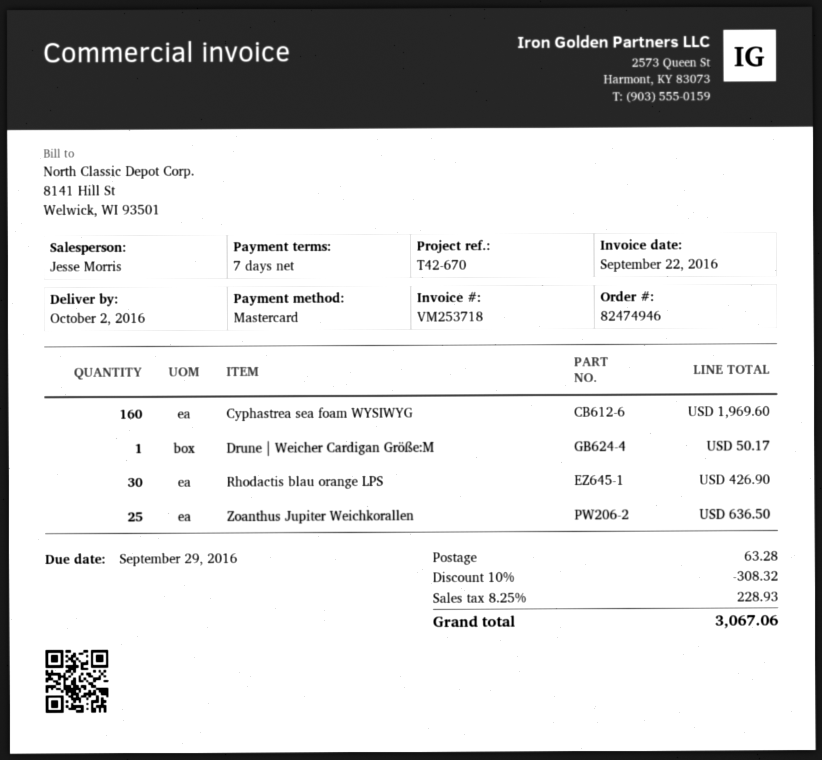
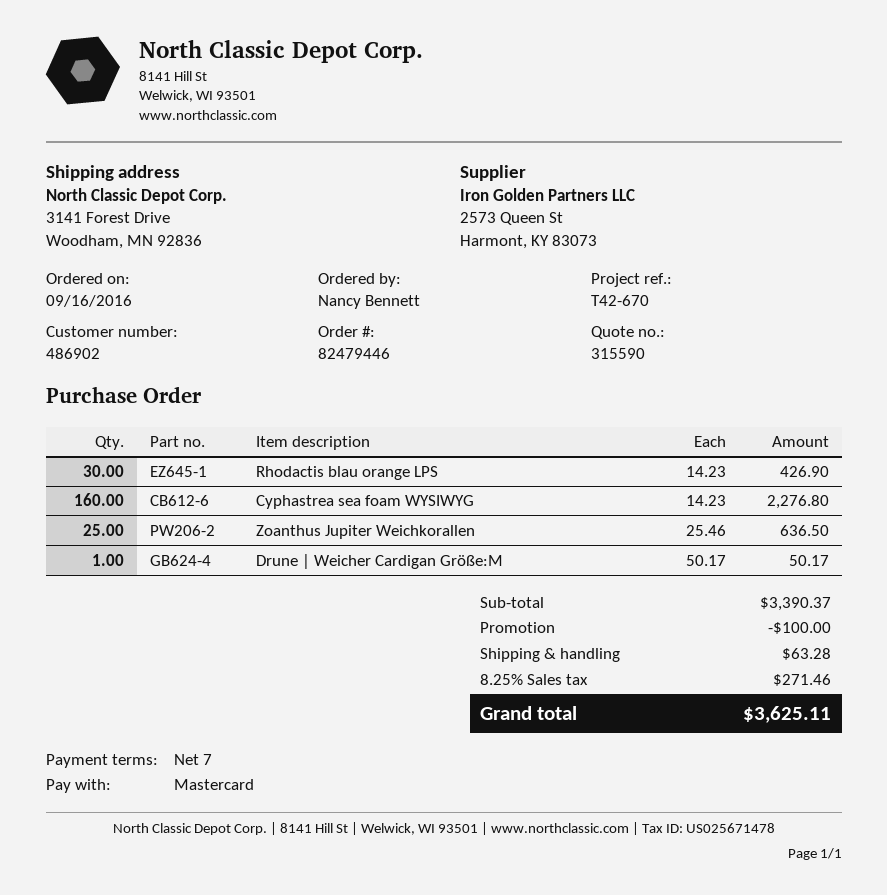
order number: 82474946 -> 82479446
Cyphastrea sea foam WYSIWYG: 160 for 1969.60 -> 160 for 2276.80
discount: 308.32 -> 100.00
tax: 8.25% = 228.93 -> 8.25% = 271.46
total: 3067.06 -> 3625.11

